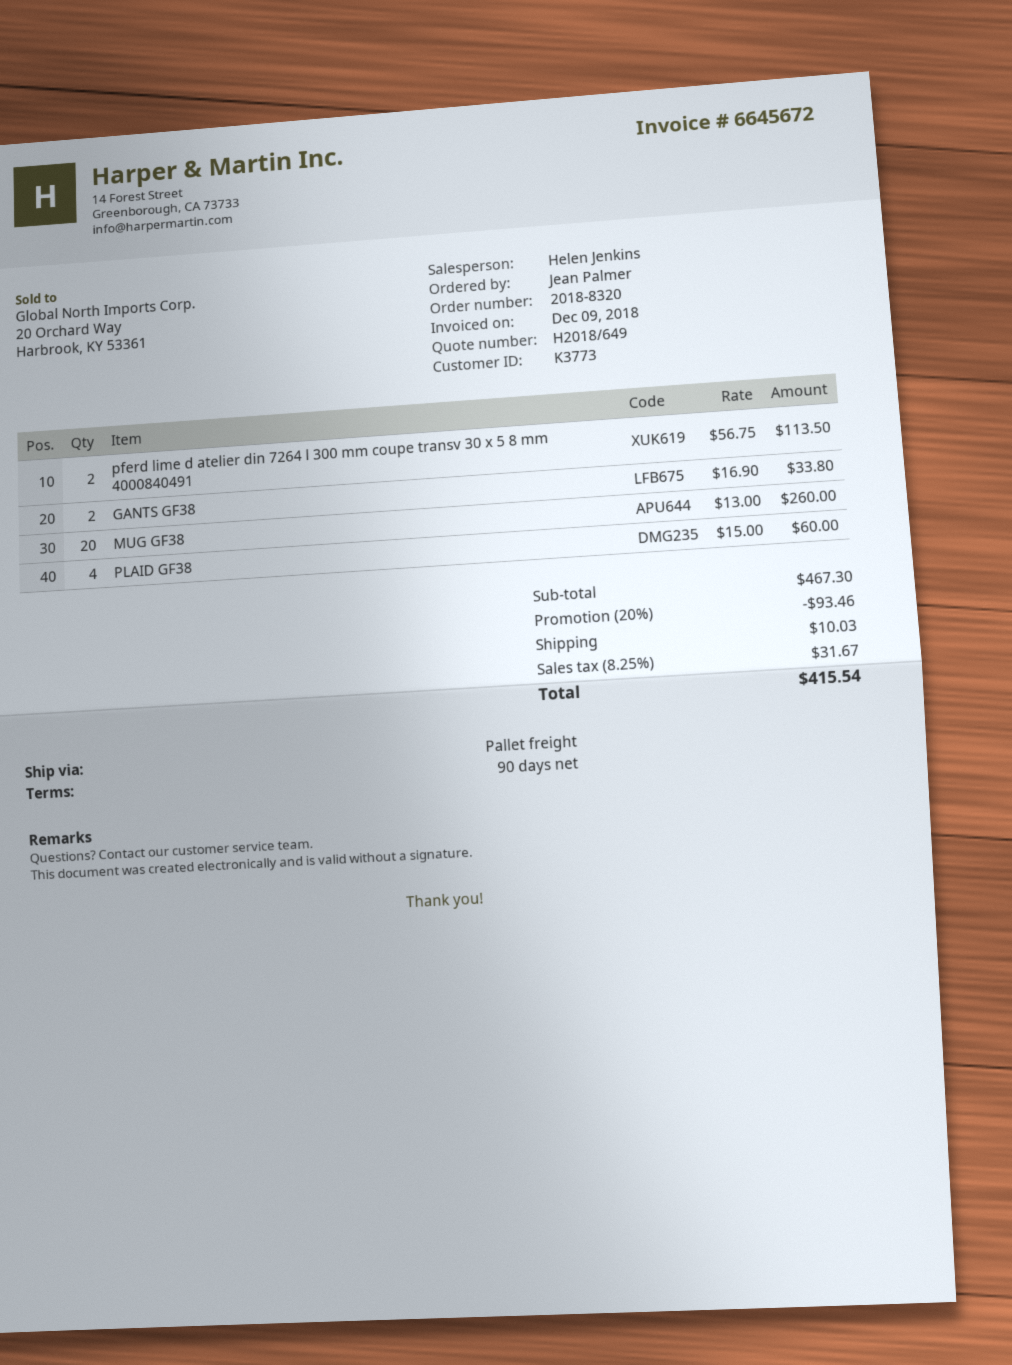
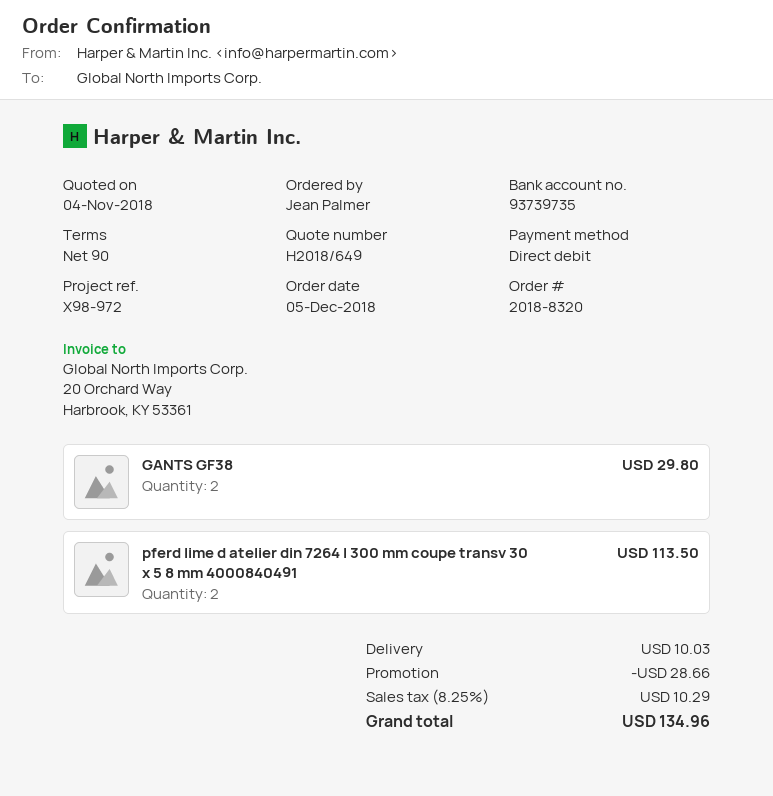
GANTS GF38: 2 for 33.80 -> 2 for 29.80
MUG GF38: 20 for 260.00 -> none
PLAID GF38: 4 for 60.00 -> none
discount: 93.46 -> 28.66
tax: 8.25% = 31.67 -> 8.25% = 10.29
total: 415.54 -> 134.96

